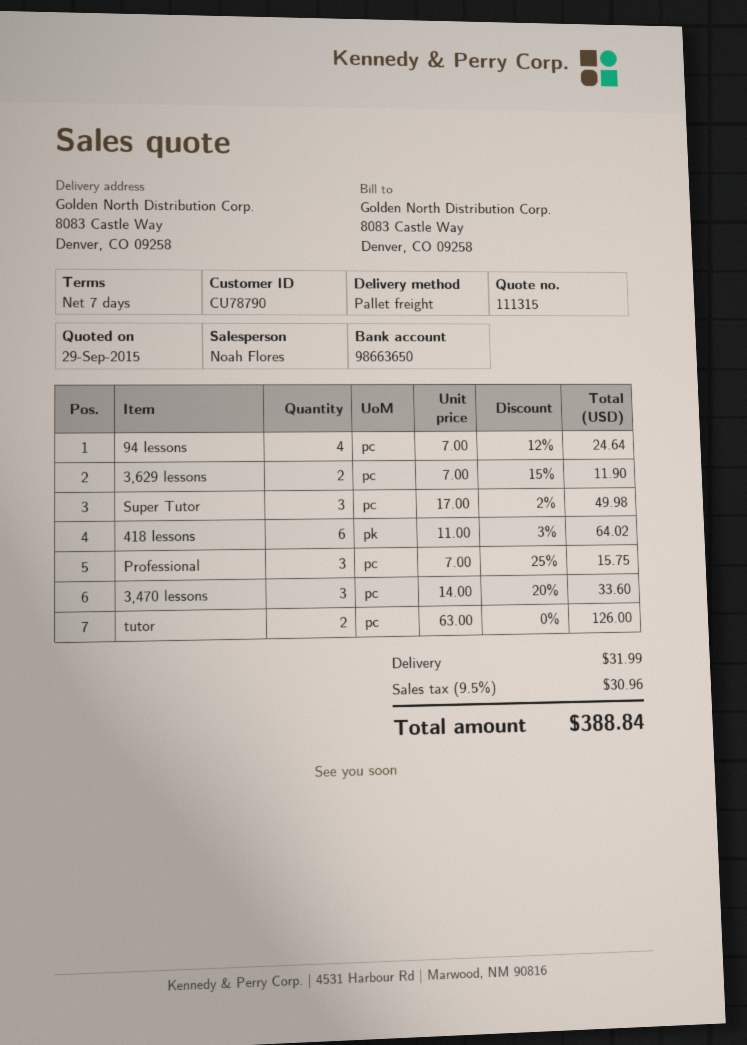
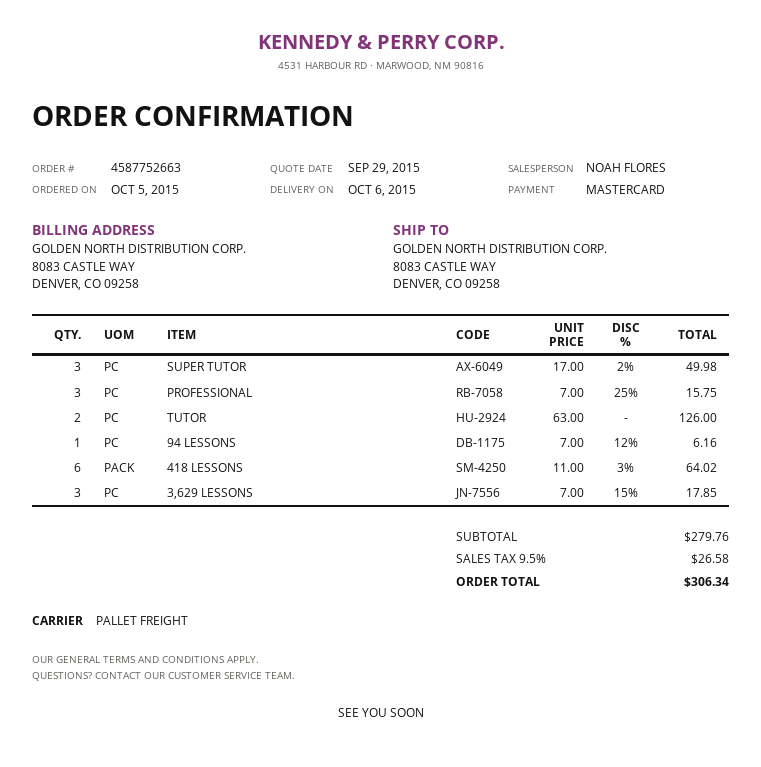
94 lessons: 4 x 7.00 - 12% = 24.64 -> 1 x 7.00 - 12% = 6.16
3,629 lessons: 2 x 7.00 - 15% = 11.90 -> 3 x 7.00 - 15% = 17.85
3,470 lessons: 3 x 14.00 - 20% = 33.60 -> none
shipping: 31.99 -> none
tax: 9.5% = 30.96 -> 9.5% = 26.58
total: 388.84 -> 306.34

